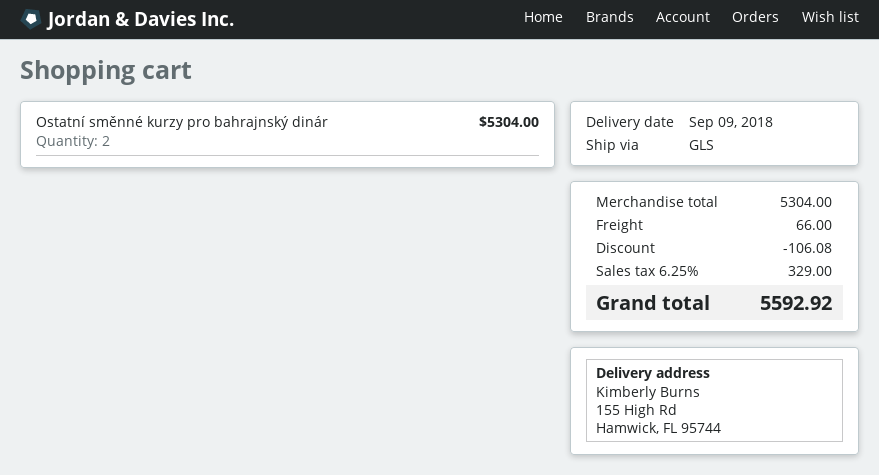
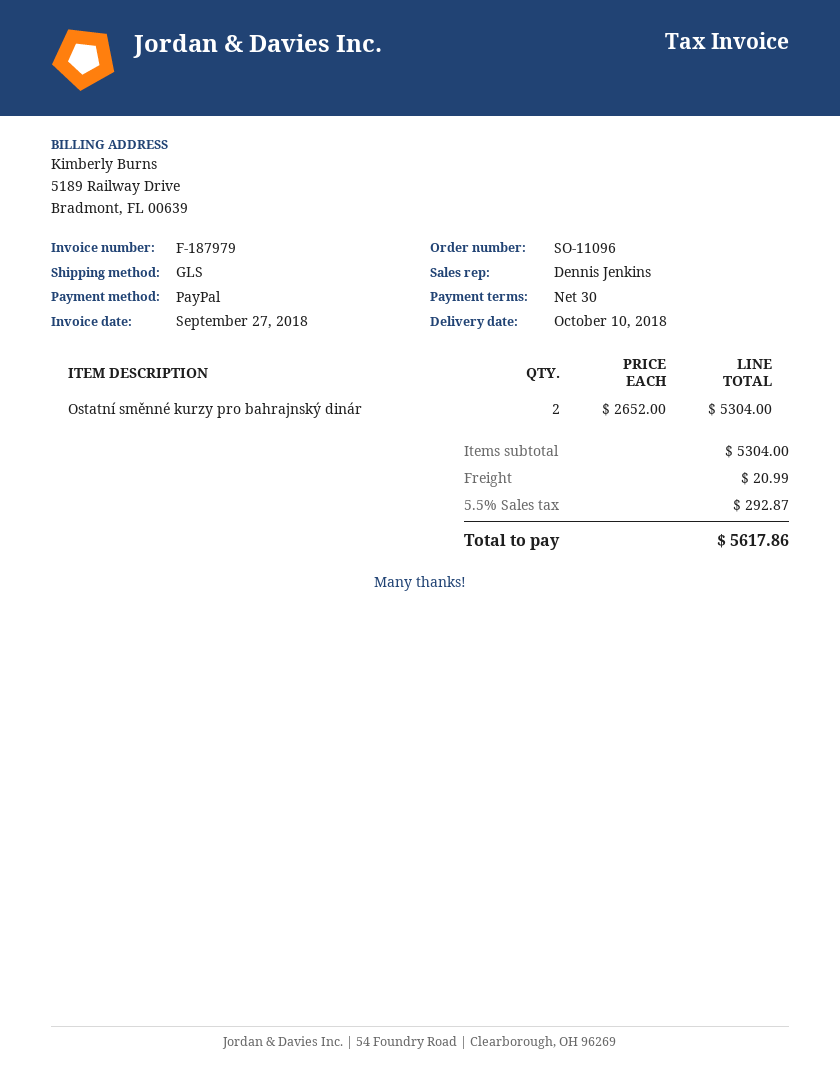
delivery date: 2018-09-09 -> 2018-10-10
discount: 106.08 -> none
shipping: 66.00 -> 20.99
tax: 6.25% = 329.00 -> 5.5% = 292.87
total: 5592.92 -> 5617.86

